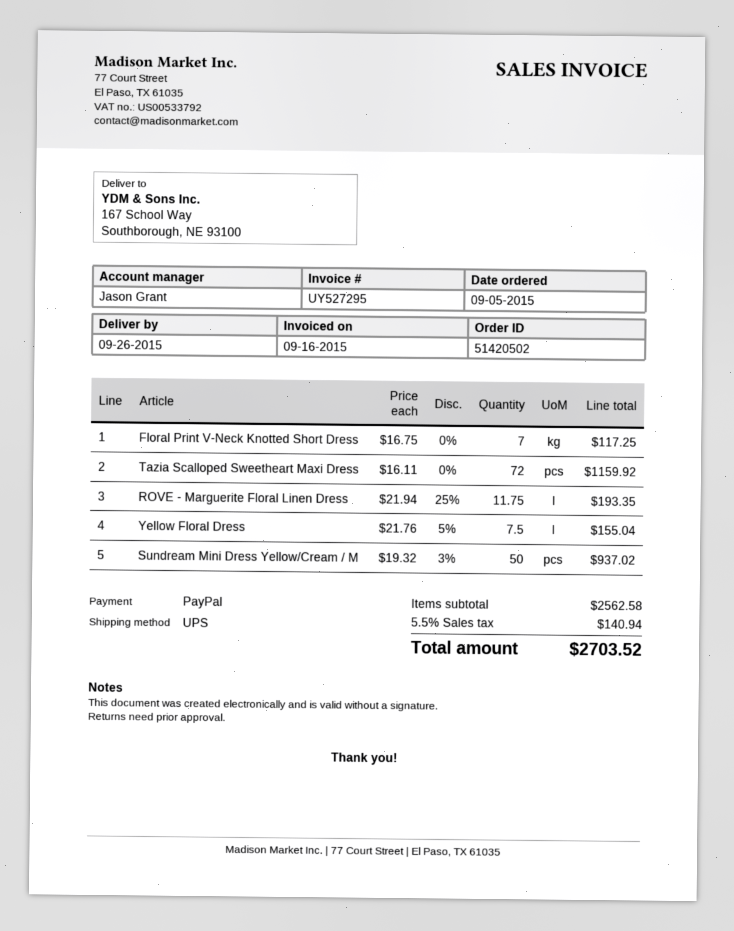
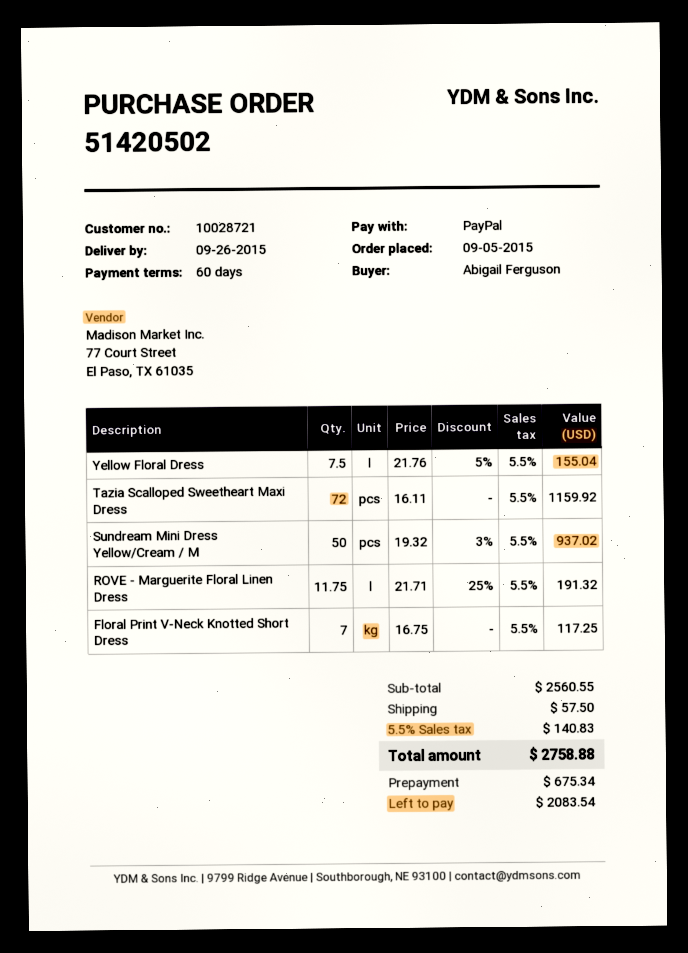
ROVE - Marguerite Floral Linen Dress: 11.75 x 21.94 - 25% = 193.35 -> 11.75 x 21.71 - 25% = 191.32
subtotal: 2562.58 -> 2560.55
shipping: none -> 57.50
tax: 5.5% = 140.94 -> 5.5% = 140.83
total: 2703.52 -> 2758.88

